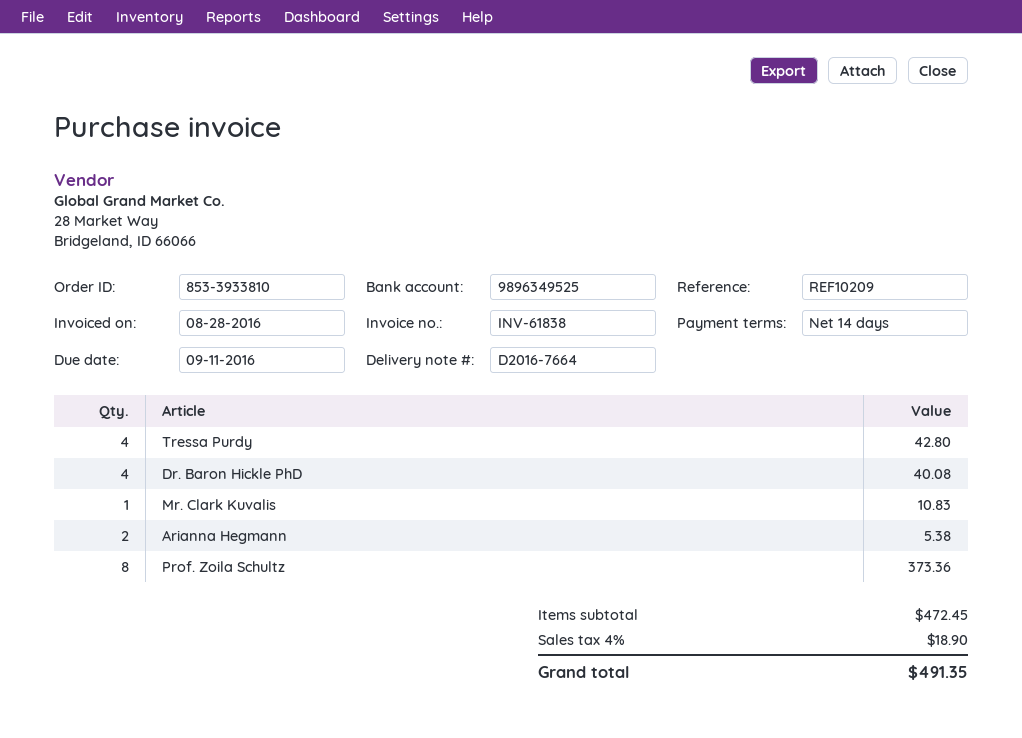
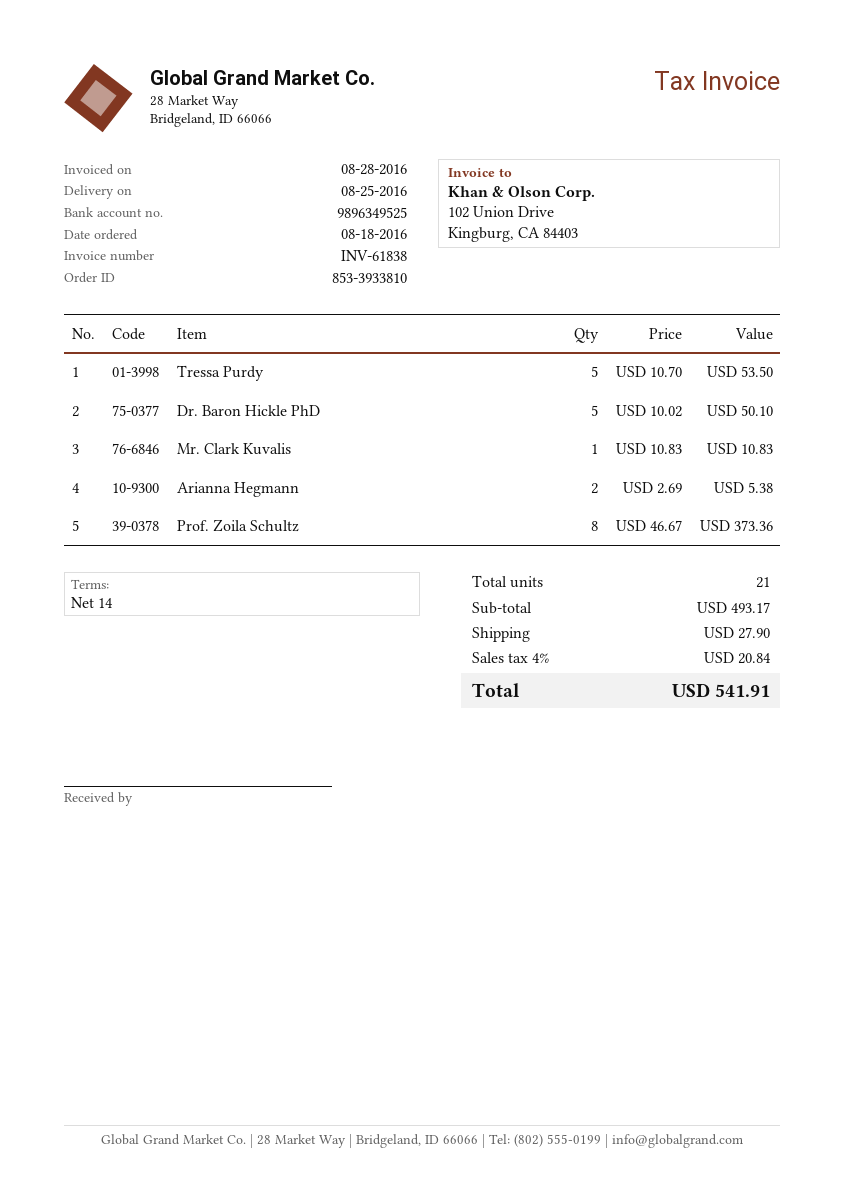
Tressa Purdy: 4 for 42.80 -> 5 for 53.50
Dr. Baron Hickle PhD: 4 for 40.08 -> 5 for 50.10
subtotal: 472.45 -> 493.17
shipping: none -> 27.90
tax: 4% = 18.90 -> 4% = 20.84
total: 491.35 -> 541.91

